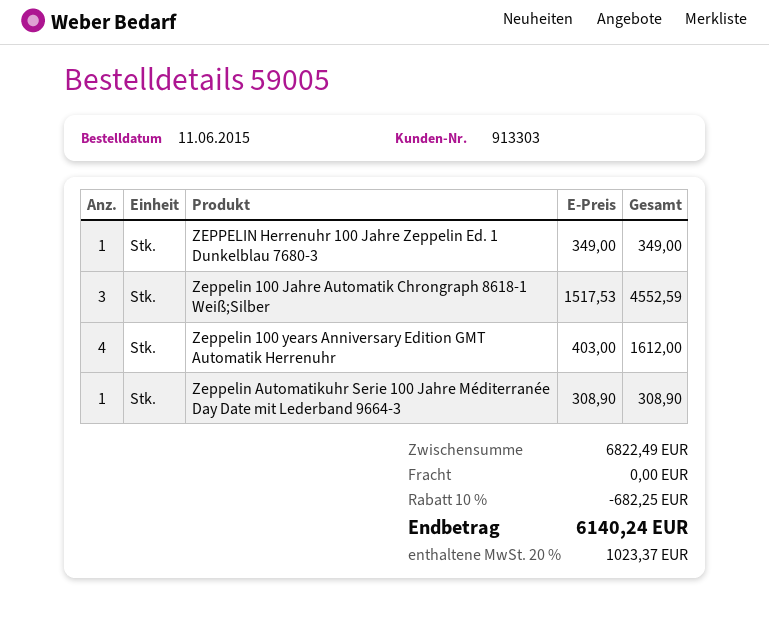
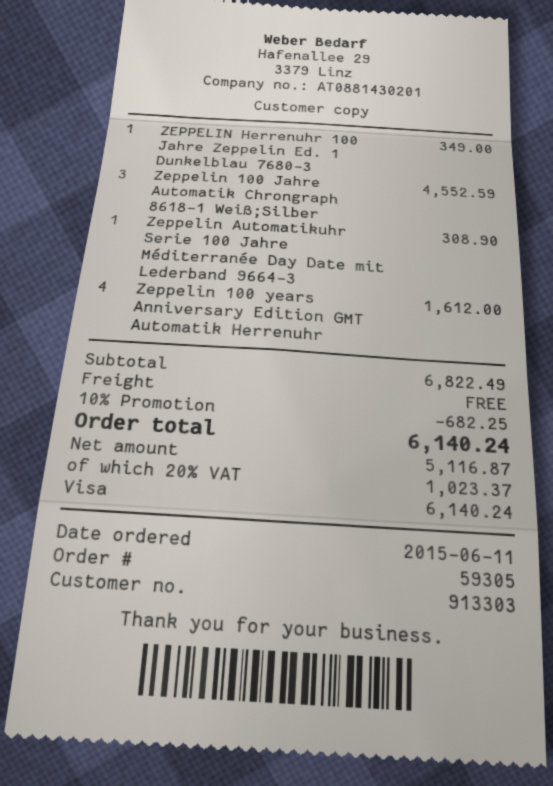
order number: 59005 -> 59305

